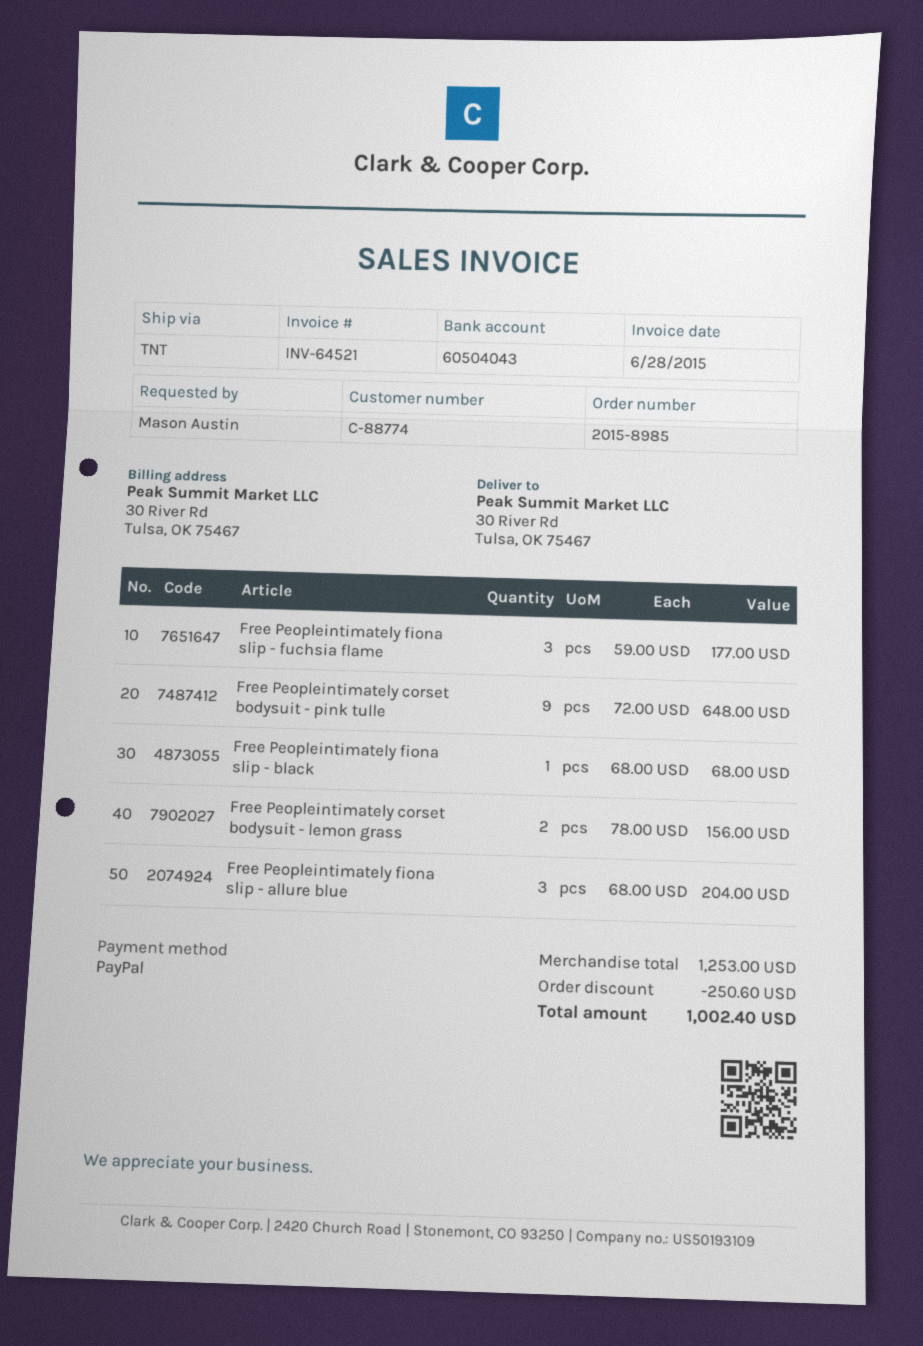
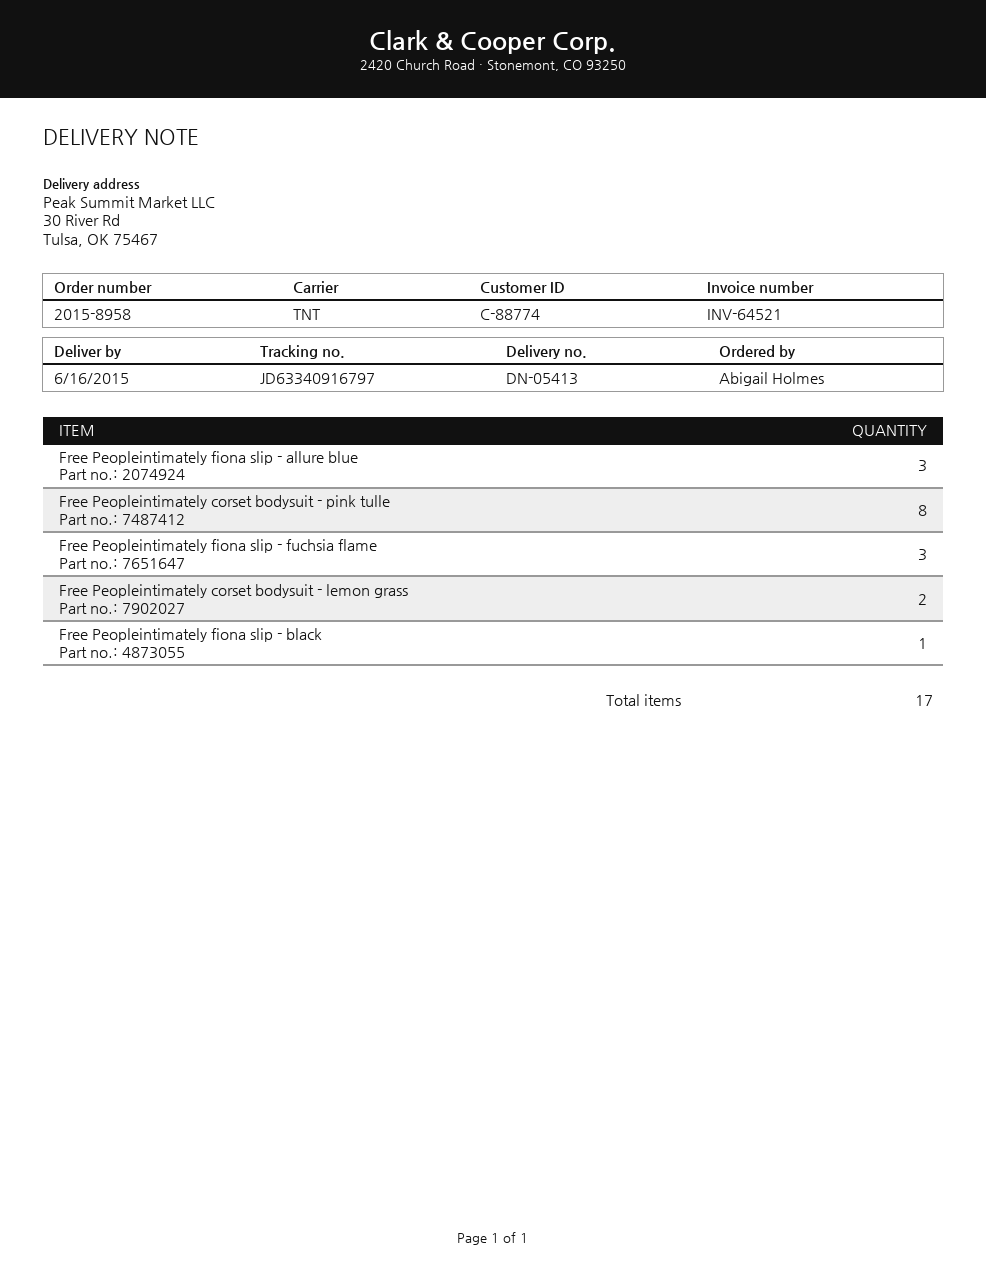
order number: 2015-8985 -> 2015-8958
ordered by: Mason Austin -> Abigail Holmes
Free Peopleintimately corset bodysuit - pink tulle: 9 -> 8

